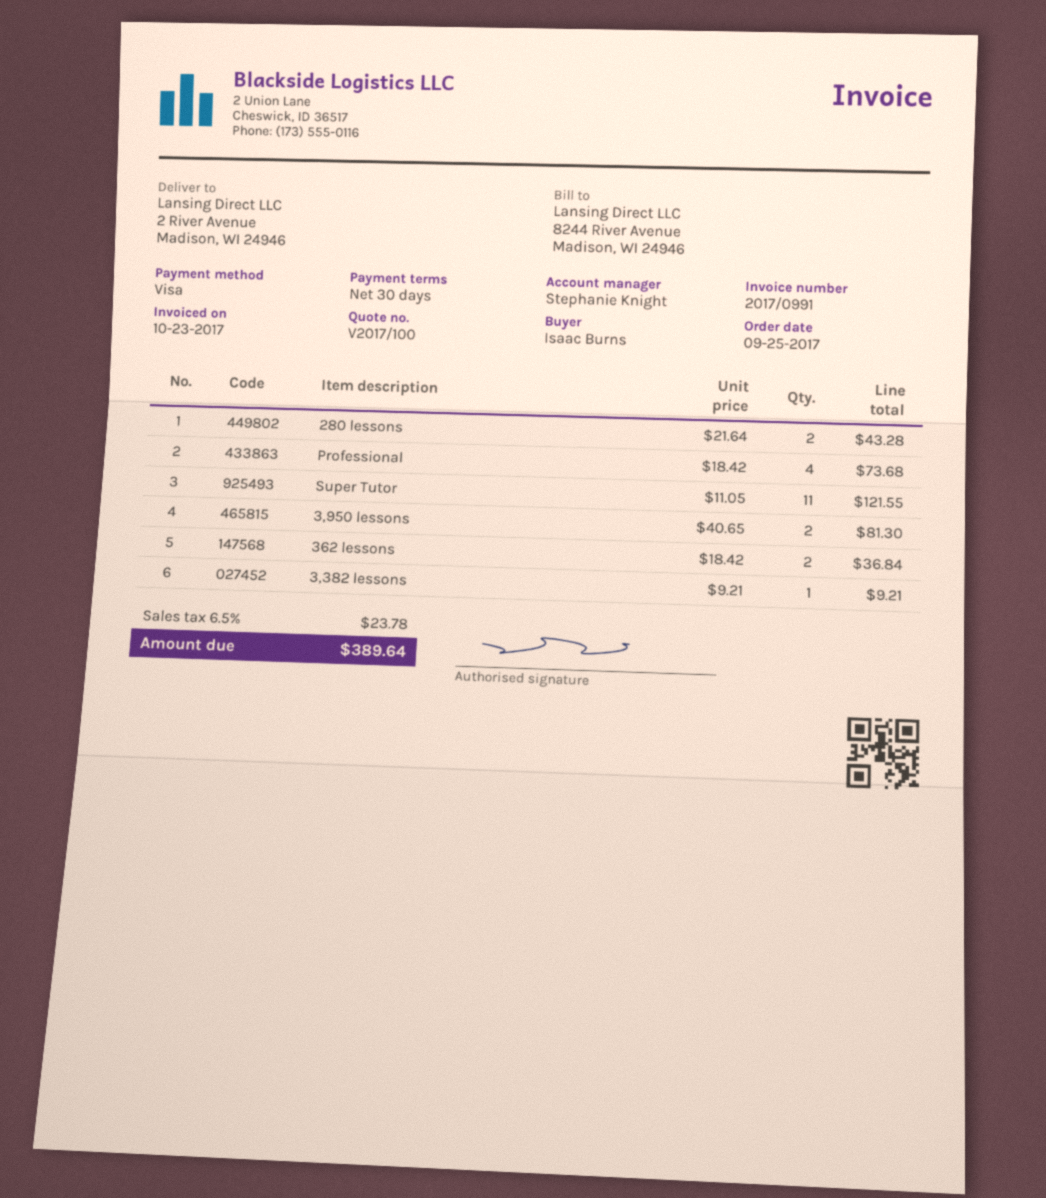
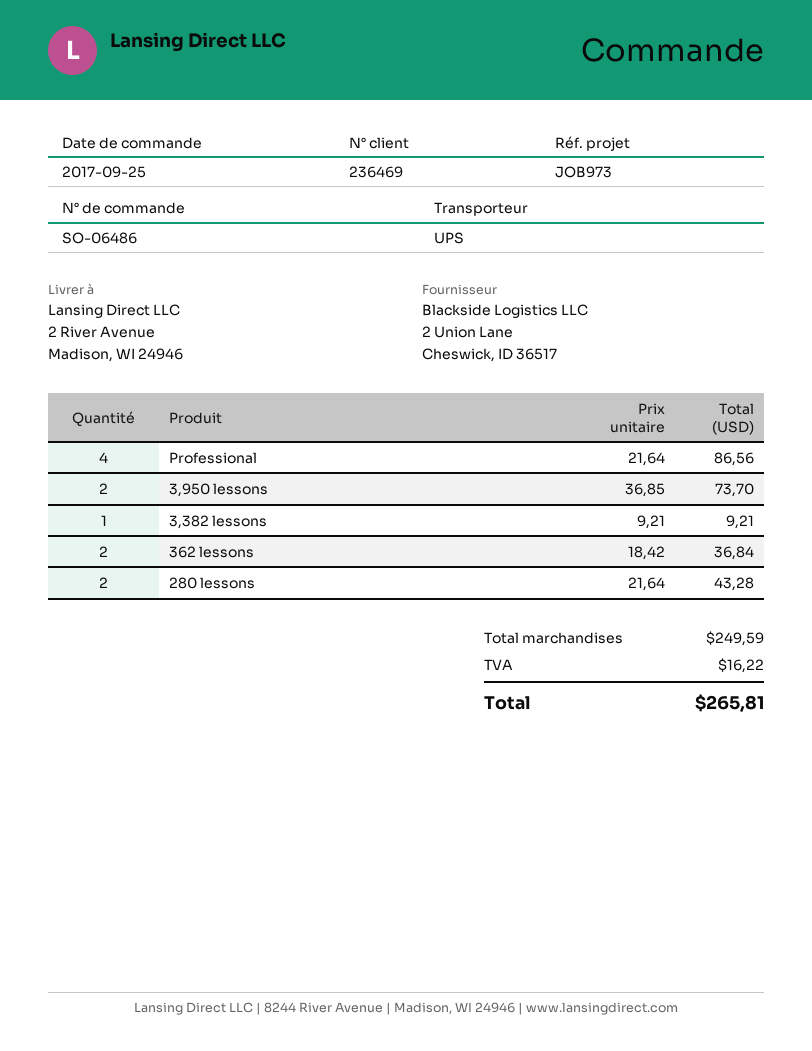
Professional: 4 x 18.42 = 73.68 -> 4 x 21.64 = 86.56
Super Tutor: 11 x 11.05 = 121.55 -> none
3,950 lessons: 2 x 40.65 = 81.30 -> 2 x 36.85 = 73.70
tax: 23.78 -> 16.22
total: 389.64 -> 265.81

